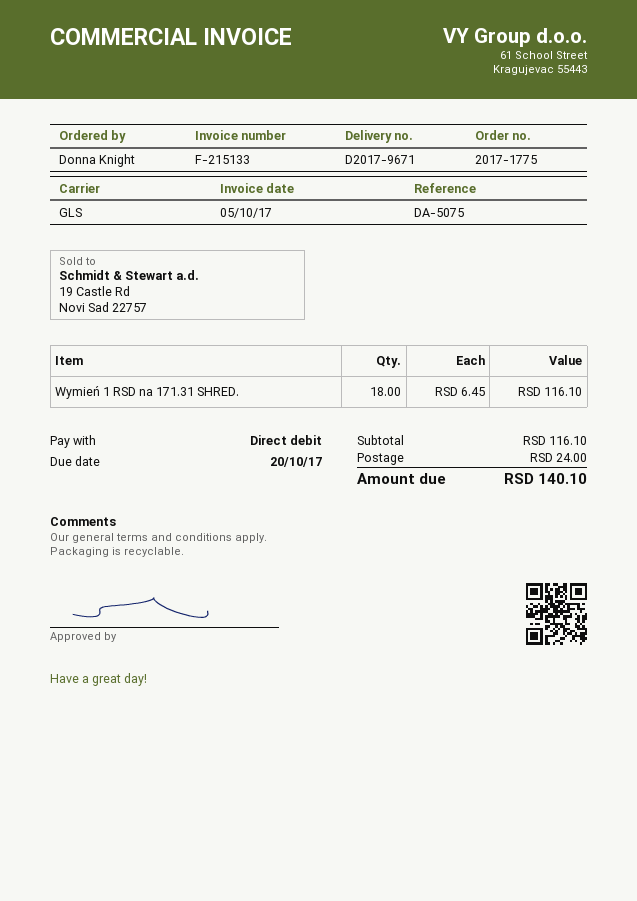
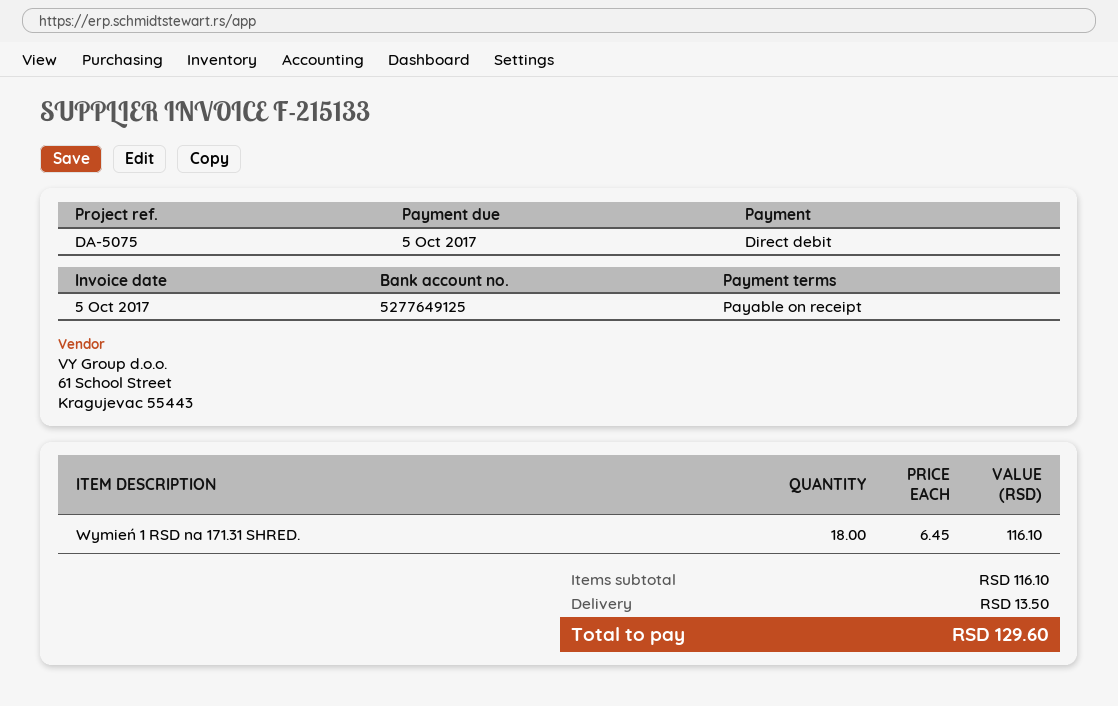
due date: 2017-10-20 -> 2017-10-05
shipping: 24.00 -> 13.50
total: 140.10 -> 129.60

